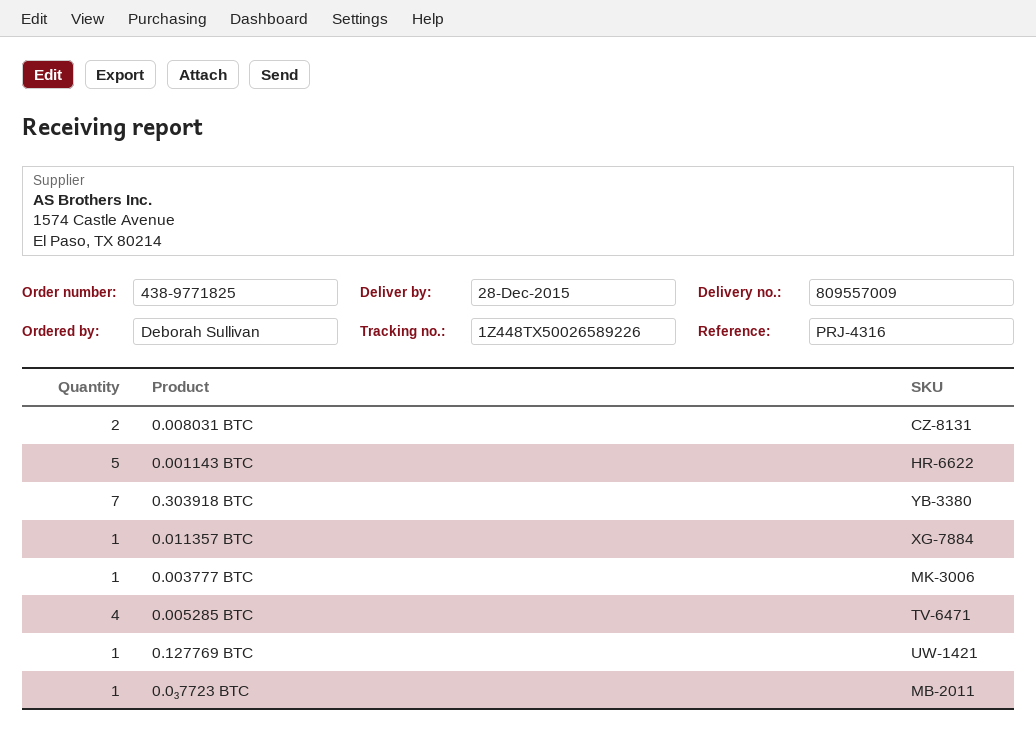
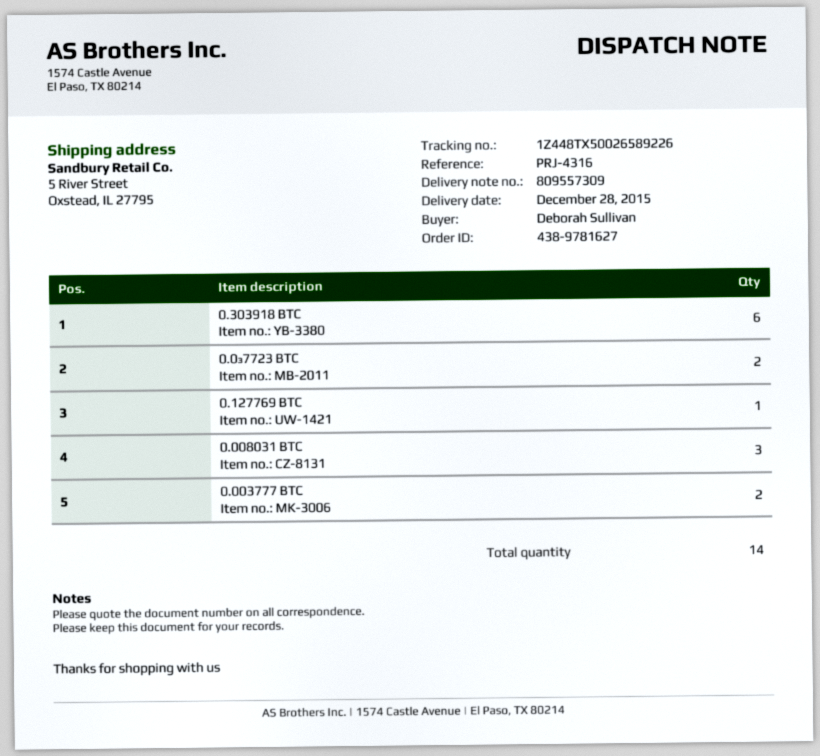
order number: 438-9771825 -> 438-9781627
delivery note number: 809557009 -> 809557309
0.008031 BTC: 2 -> 3
0.001143 BTC: 5 -> none
0.303918 BTC: 7 -> 6
0.011357 BTC: 1 -> none
0.003777 BTC: 1 -> 2
0.005285 BTC: 4 -> none
0.0₃7723 BTC: 1 -> 2

